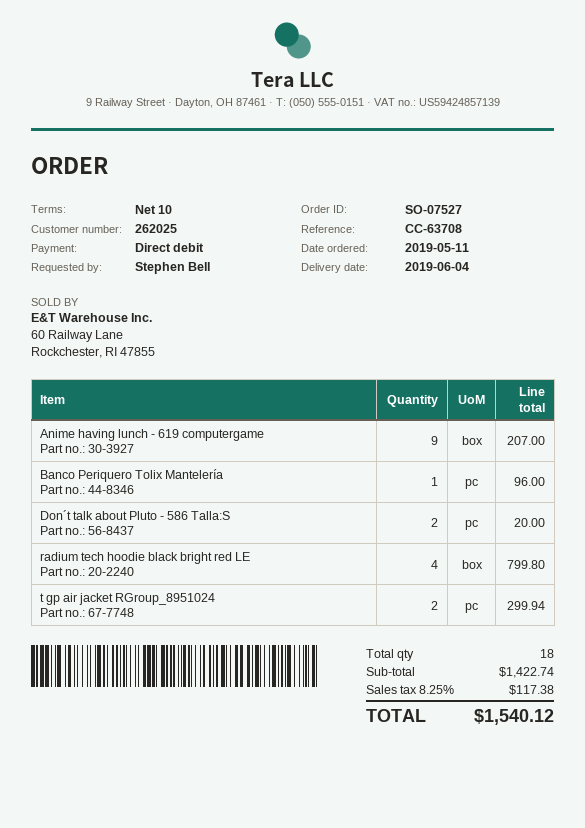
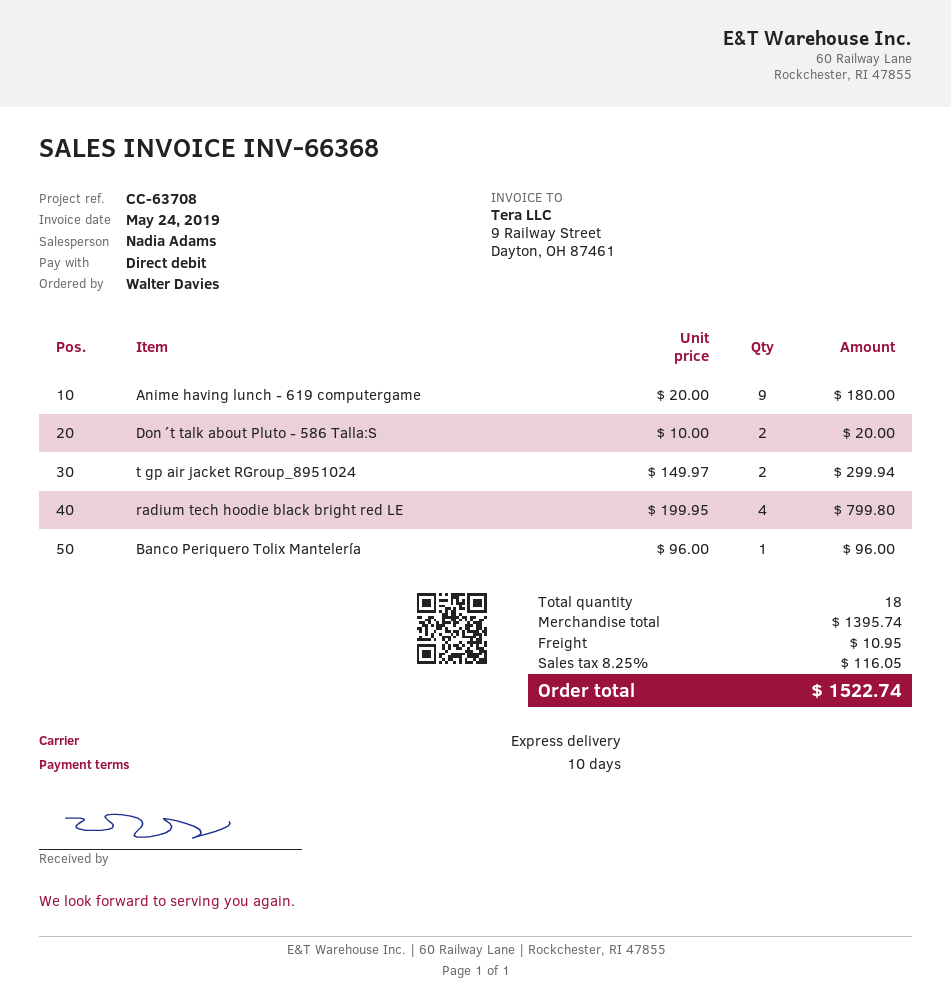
ordered by: Stephen Bell -> Walter Davies
Anime having lunch - 619 computergame: 9 for 207.00 -> 9 for 180.00
subtotal: 1422.74 -> 1395.74
shipping: none -> 10.95
tax: 8.25% = 117.38 -> 8.25% = 116.05
total: 1540.12 -> 1522.74

